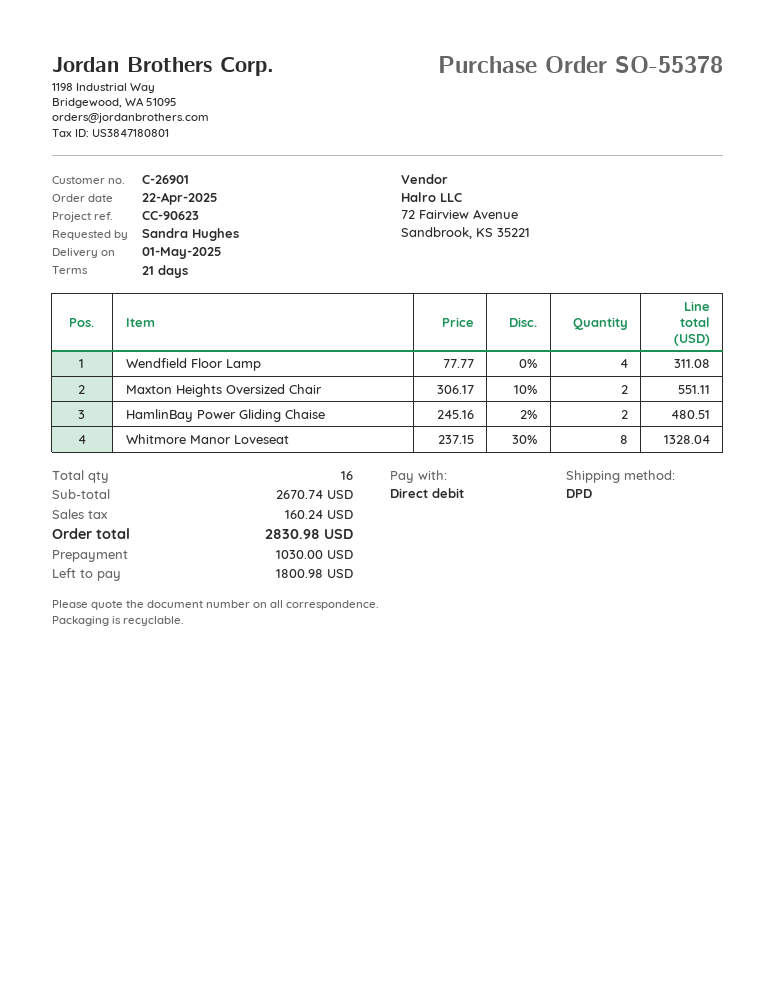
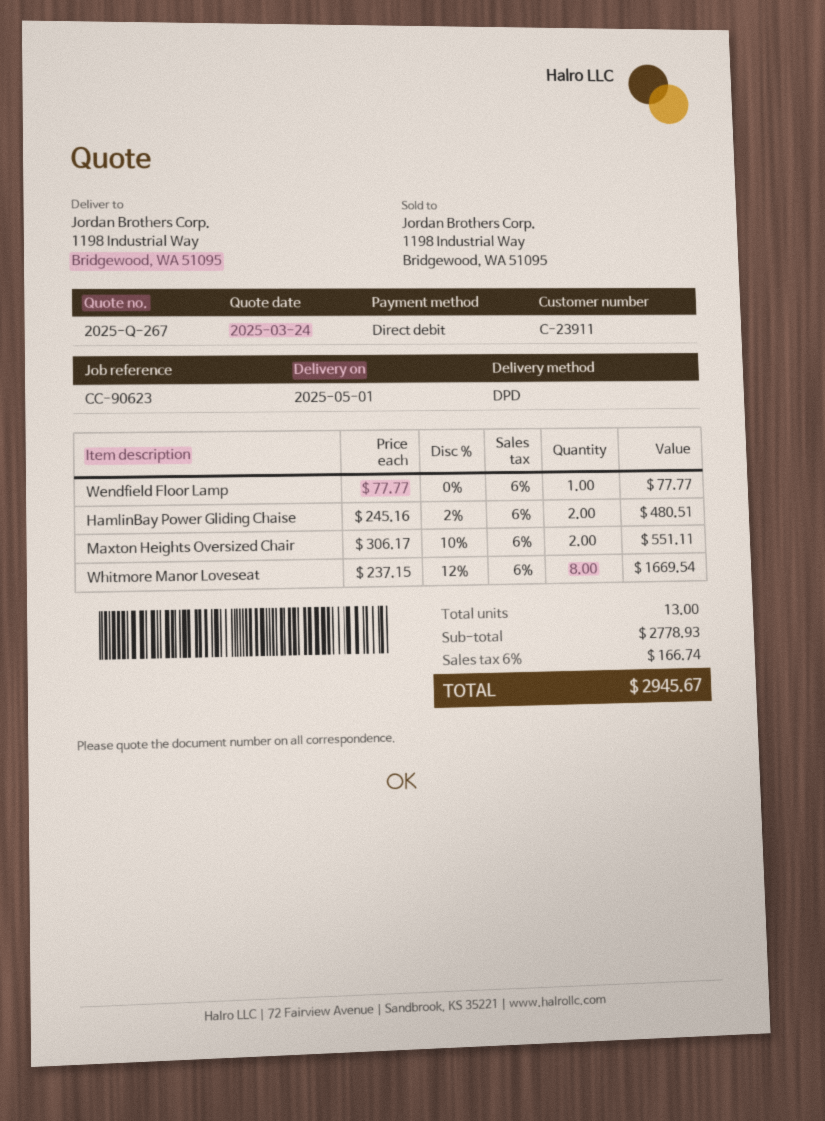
customer number: C-26901 -> C-23911
Wendfield Floor Lamp: 4 x 77.77 = 311.08 -> 1 x 77.77 = 77.77
Whitmore Manor Loveseat: 8 x 237.15 - 30% = 1328.04 -> 8 x 237.15 - 12% = 1669.54
total quantity: 16 -> 13
subtotal: 2670.74 -> 2778.93
tax: 160.24 -> 166.74
total: 2830.98 -> 2945.67

